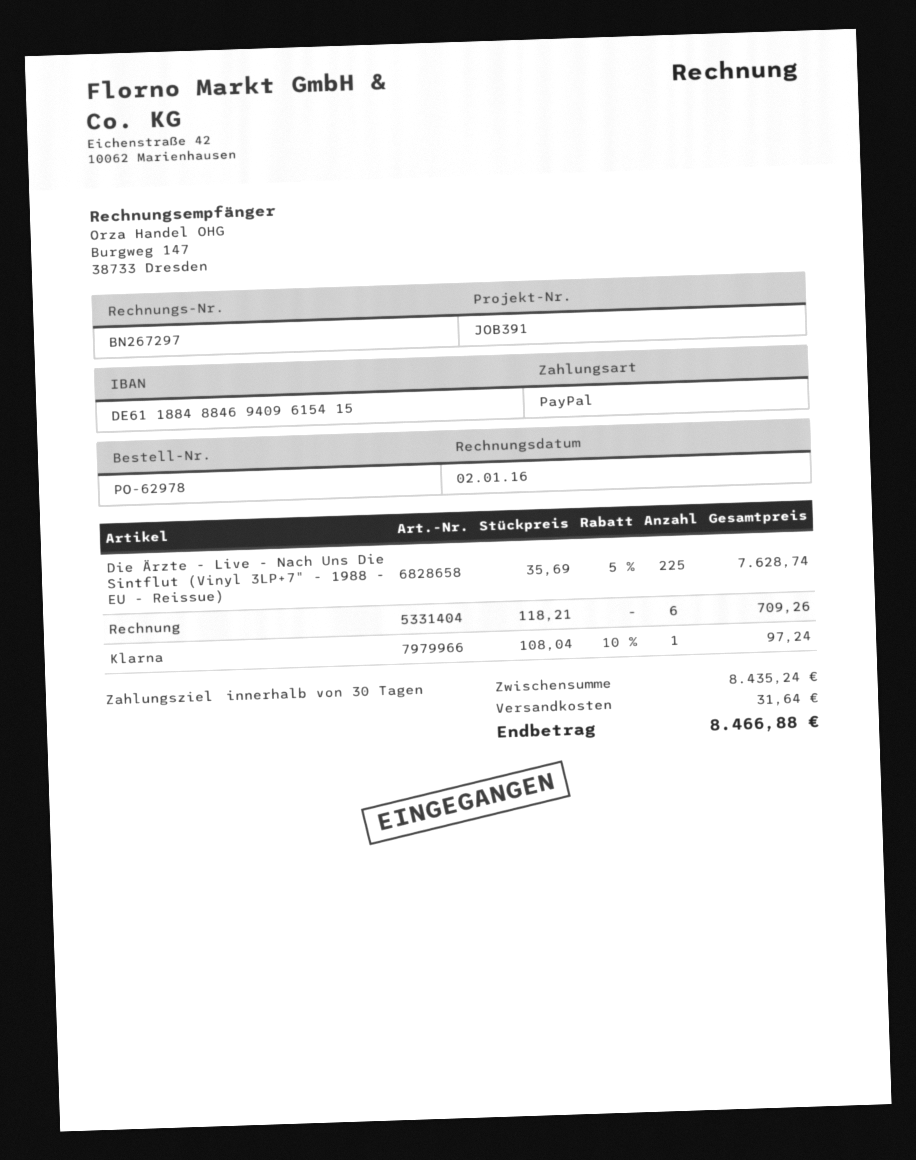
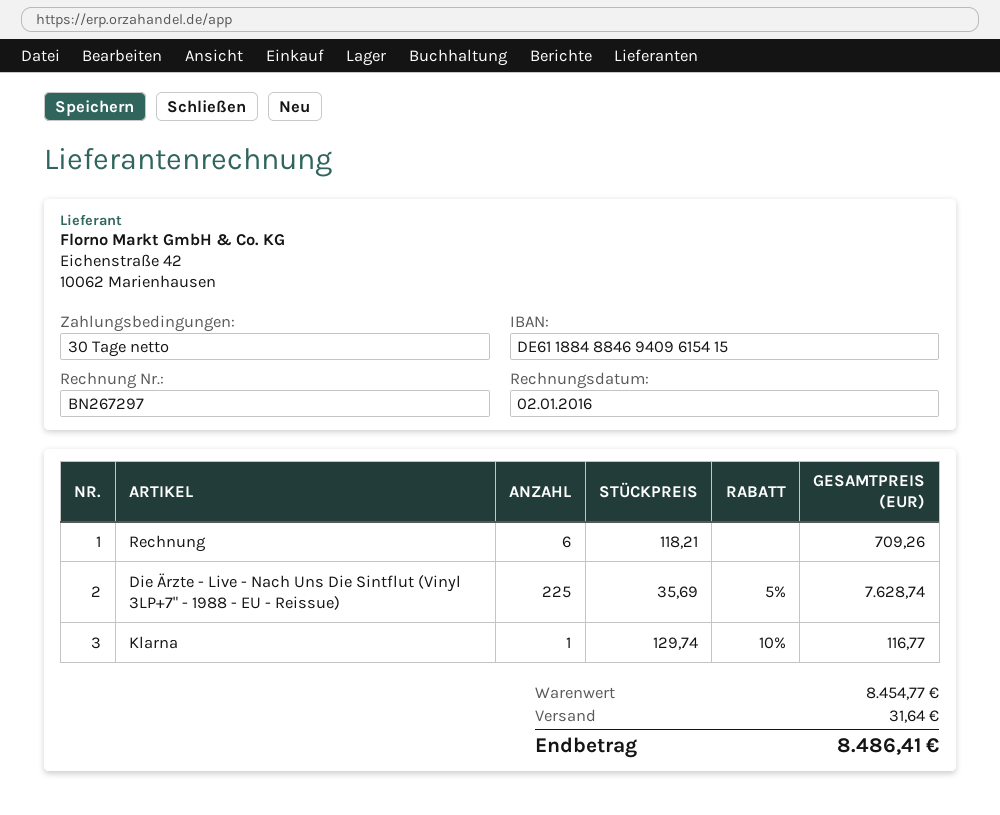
Klarna: 1 x 108.04 - 10% = 97.24 -> 1 x 129.74 - 10% = 116.77
subtotal: 8435.24 -> 8454.77
total: 8466.88 -> 8486.41

